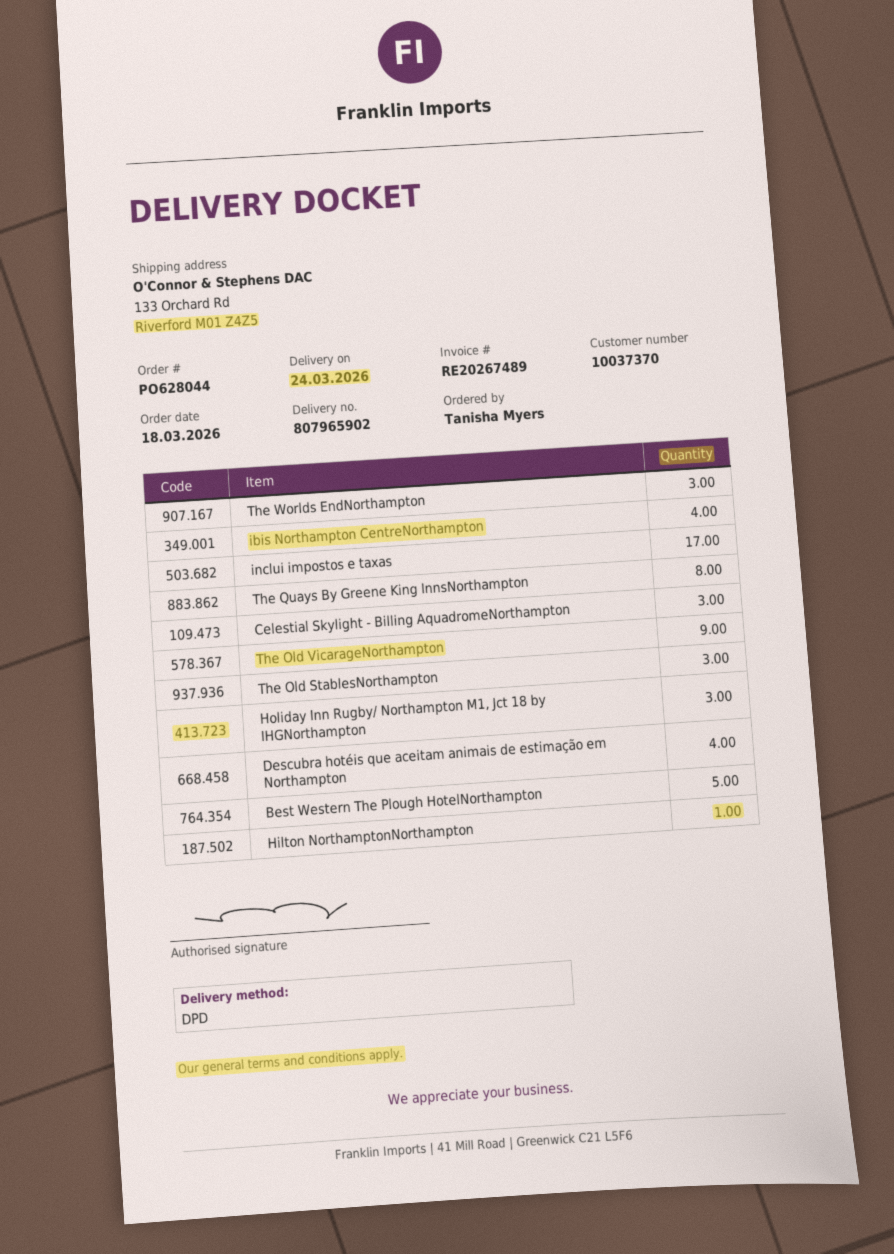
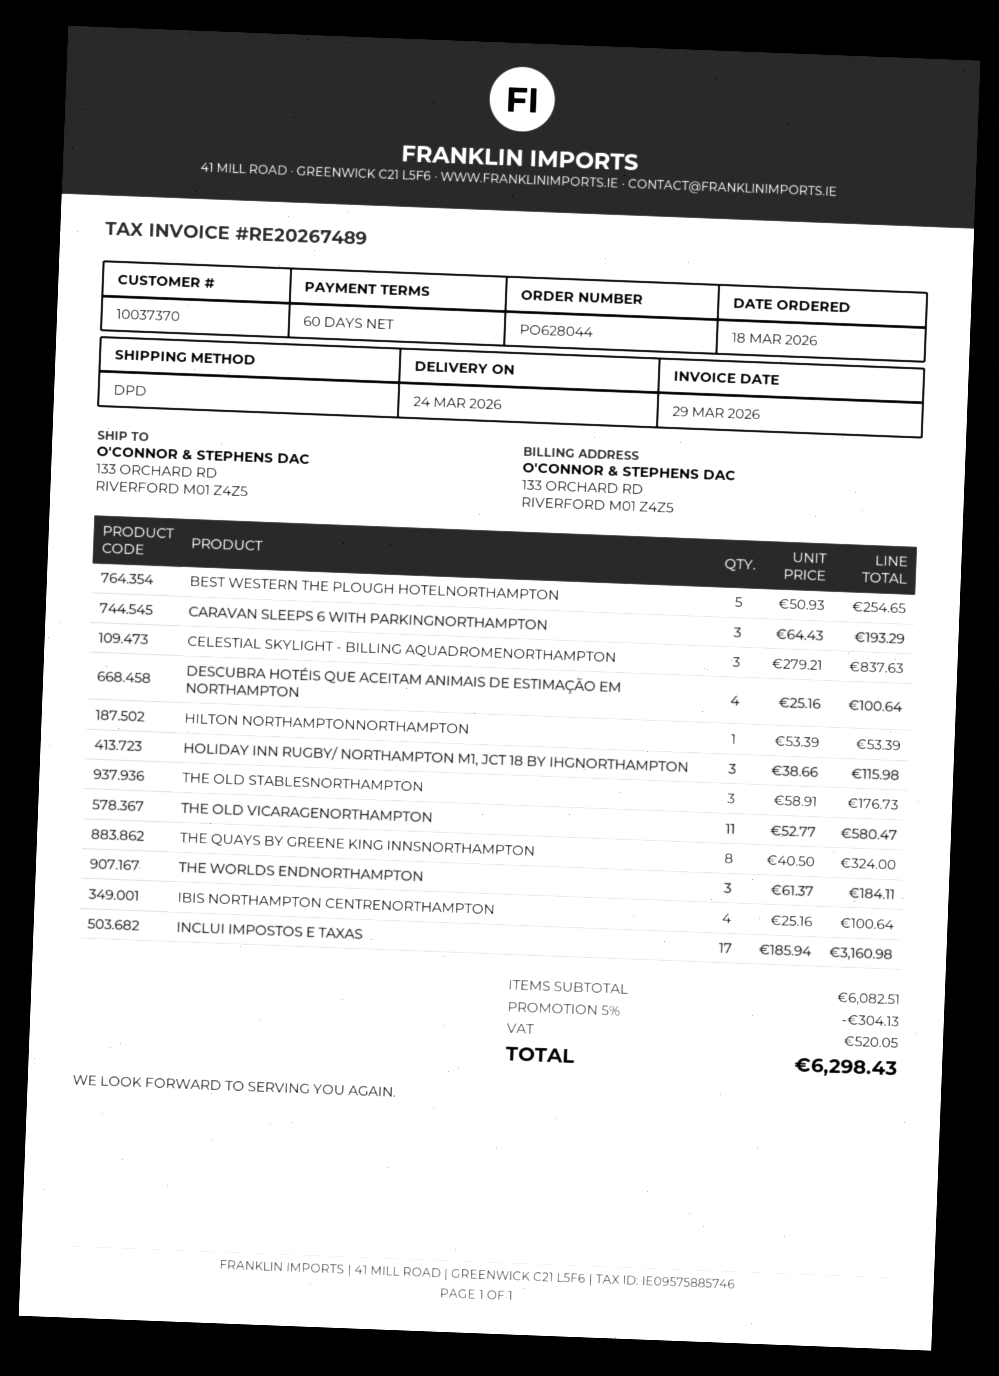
The Old VicarageNorthampton: 9 -> 11
CARAVAN SLEEPS 6 WITH PARKINGNORTHAMPTON: none -> 3

